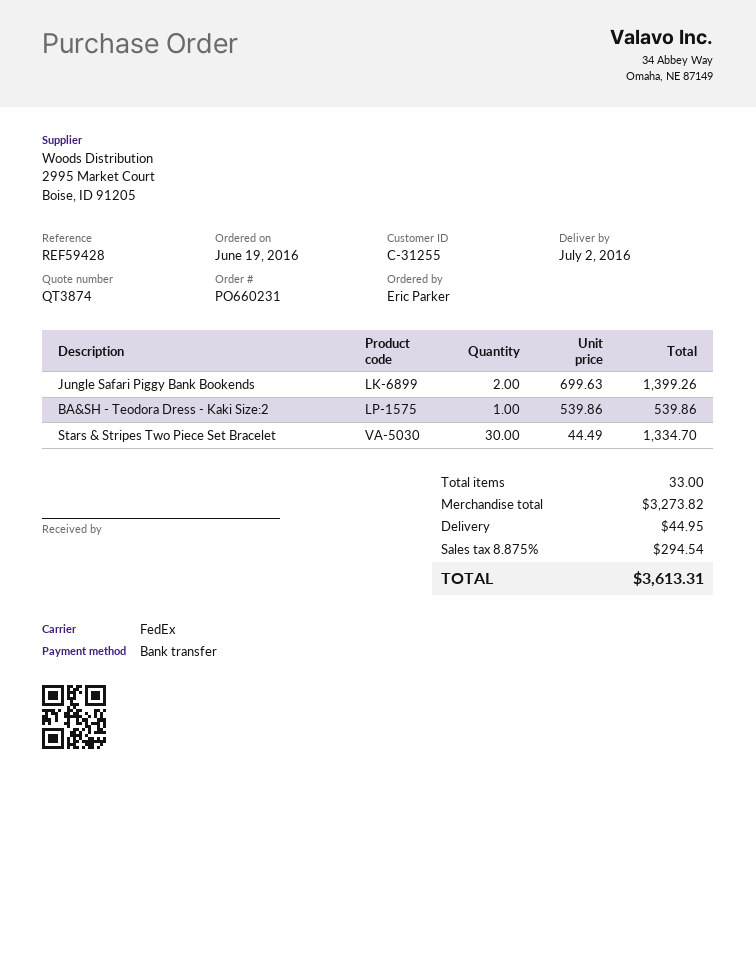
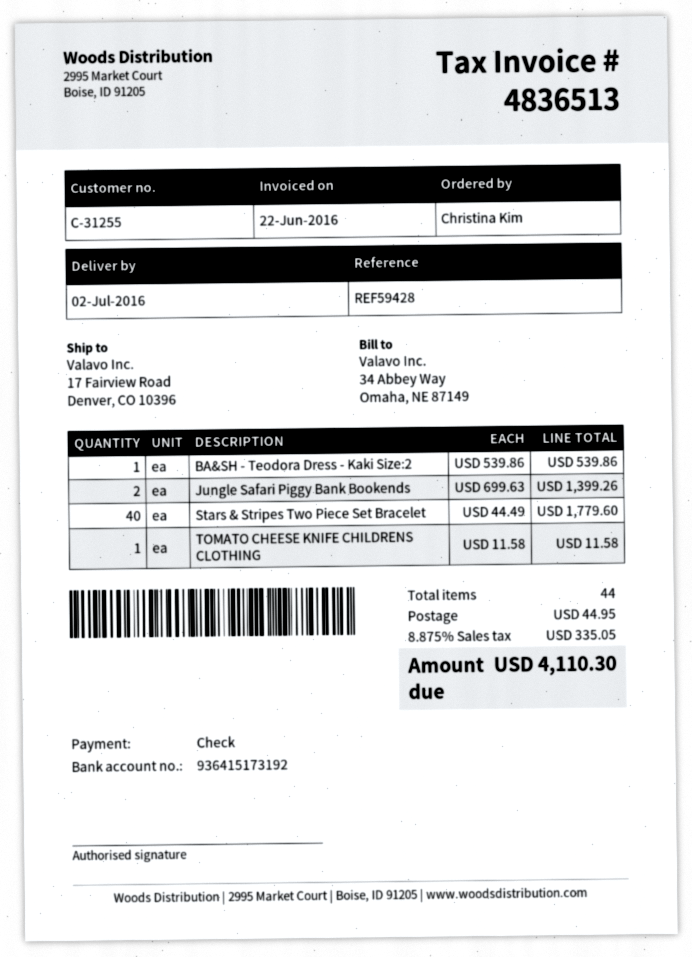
ordered by: Eric Parker -> Christina Kim
payment method: bank transfer -> cheque
Stars & Stripes Two Piece Set Bracelet: 30 x 44.49 = 1334.70 -> 40 x 44.49 = 1779.60
TOMATO CHEESE KNIFE CHILDRENS CLOTHING: none -> 1 x 11.58 = 11.58
total quantity: 33 -> 44
tax: 8.875% = 294.54 -> 8.875% = 335.05
total: 3613.31 -> 4110.30

